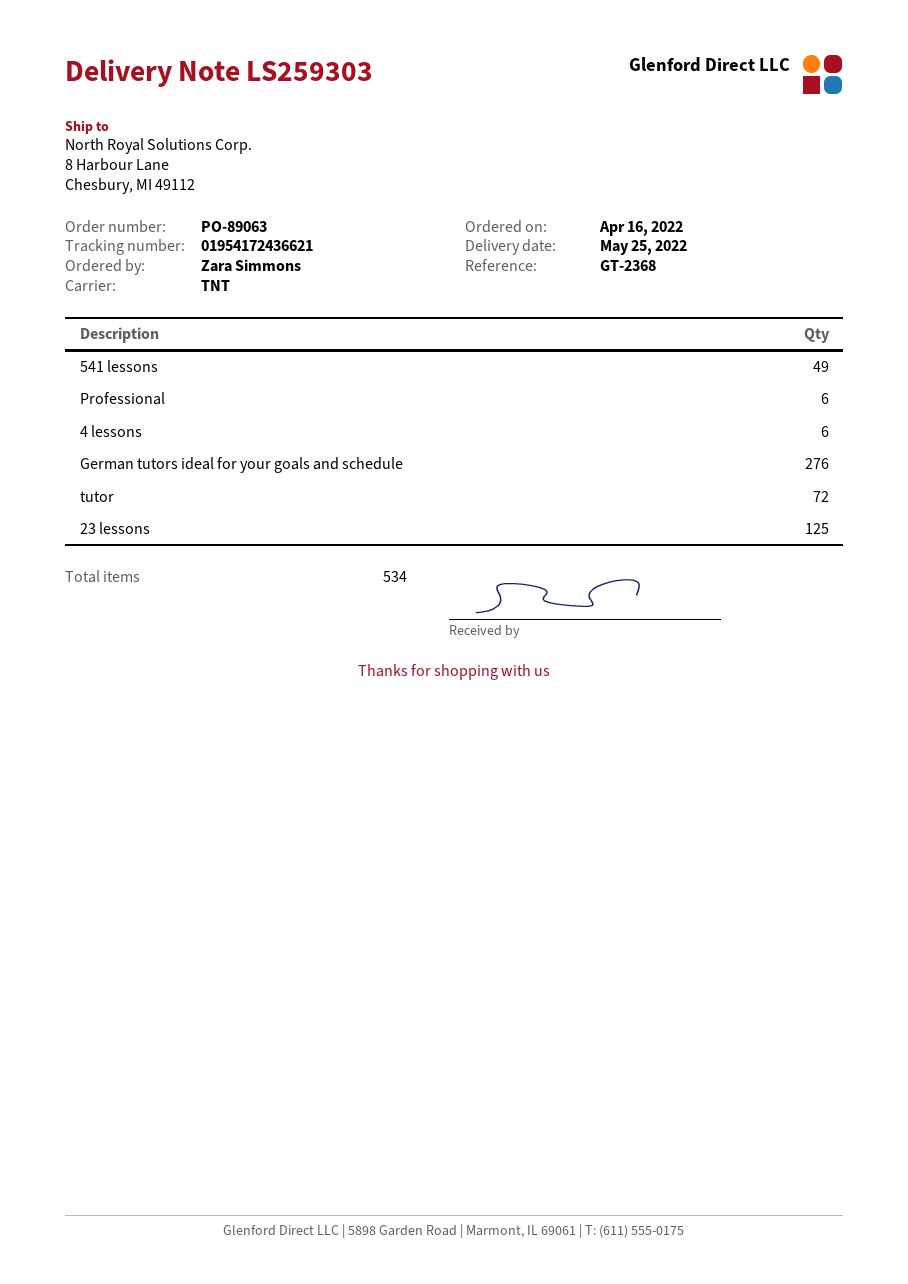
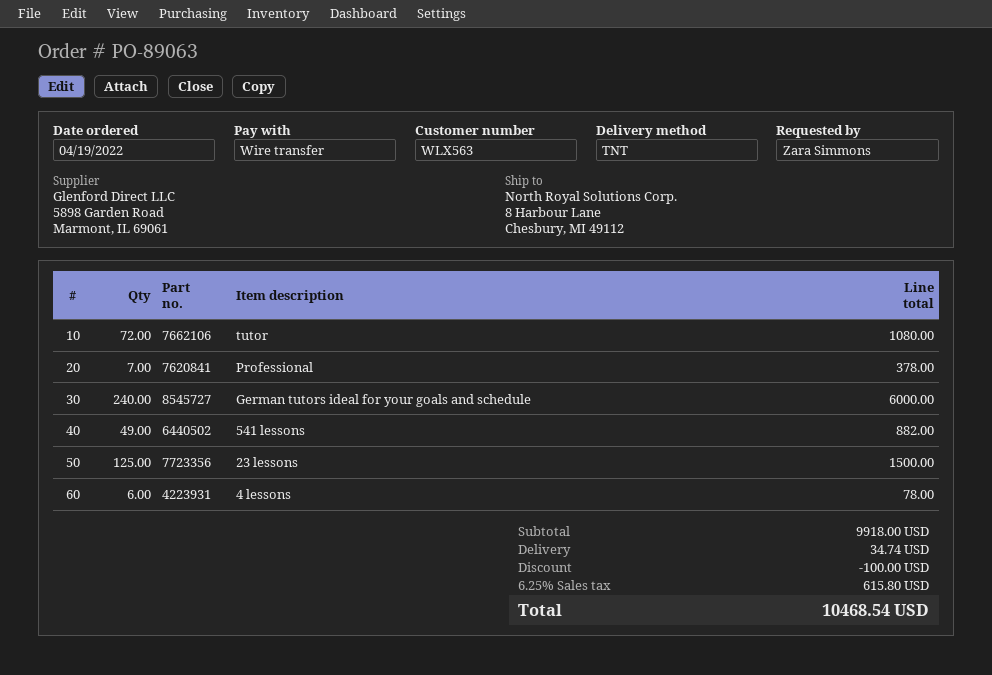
order date: 2022-04-16 -> 2022-04-19
Professional: 6 -> 7
German tutors ideal for your goals and schedule: 276 -> 240

